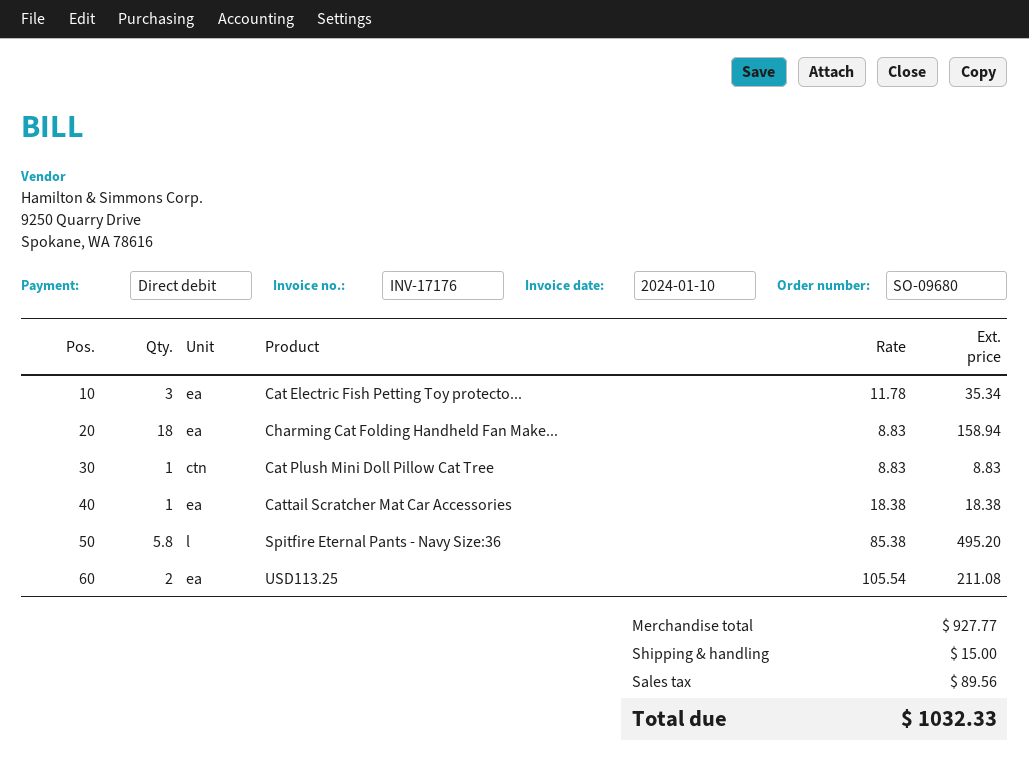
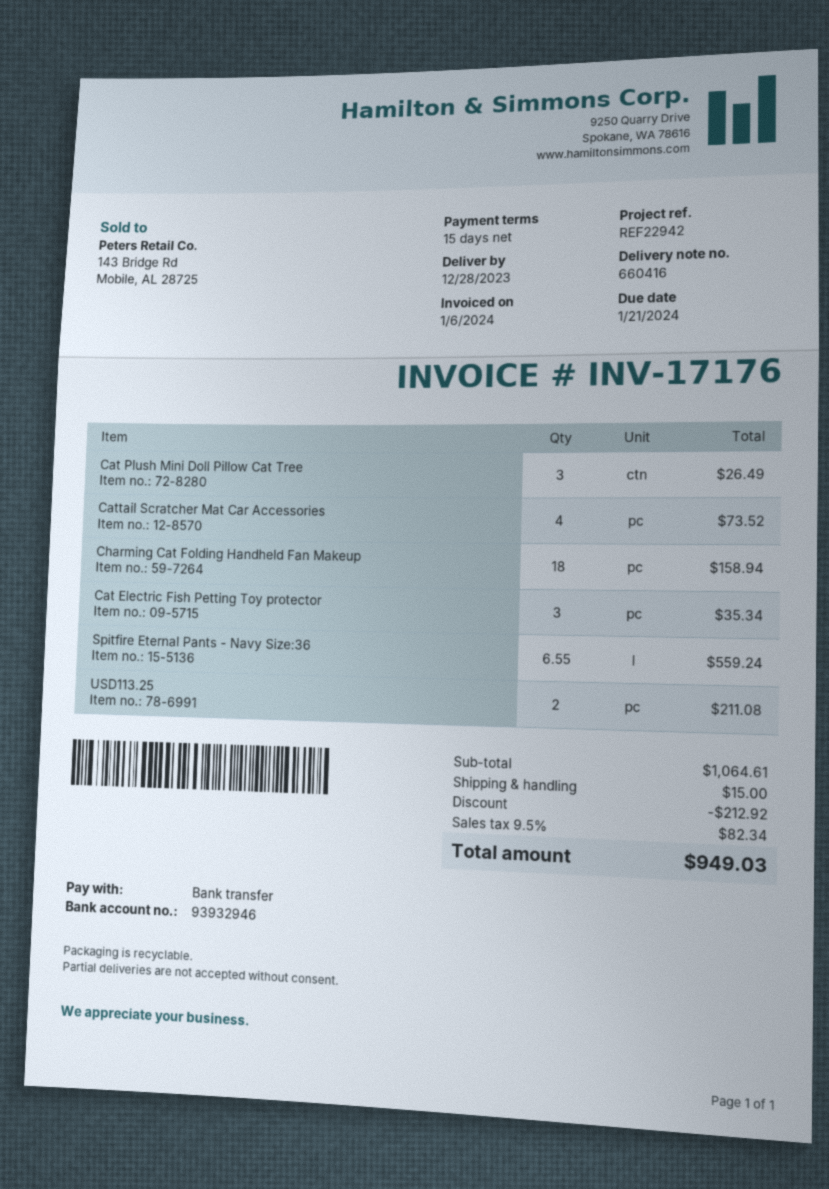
invoice date: 2024-01-10 -> 2024-01-06
payment method: direct debit -> bank transfer
Cat Plush Mini Doll Pillow Cat Tree: 1 for 8.83 -> 3 for 26.49
Cattail Scratcher Mat Car Accessories: 1 for 18.38 -> 4 for 73.52
Spitfire Eternal Pants - Navy Size:36: 5.8 for 495.20 -> 6.55 for 559.24
subtotal: 927.77 -> 1064.61
discount: none -> 212.92
tax: 89.56 -> 82.34
total: 1032.33 -> 949.03

